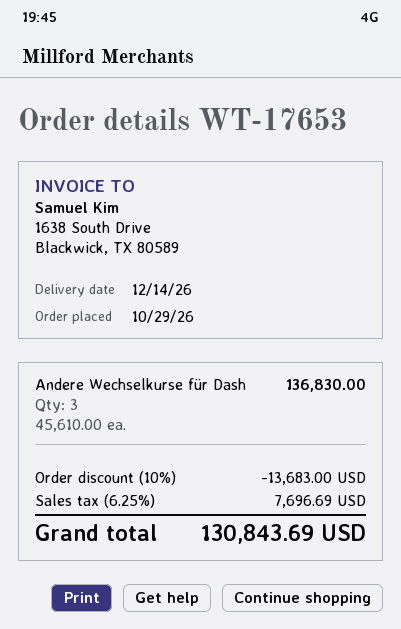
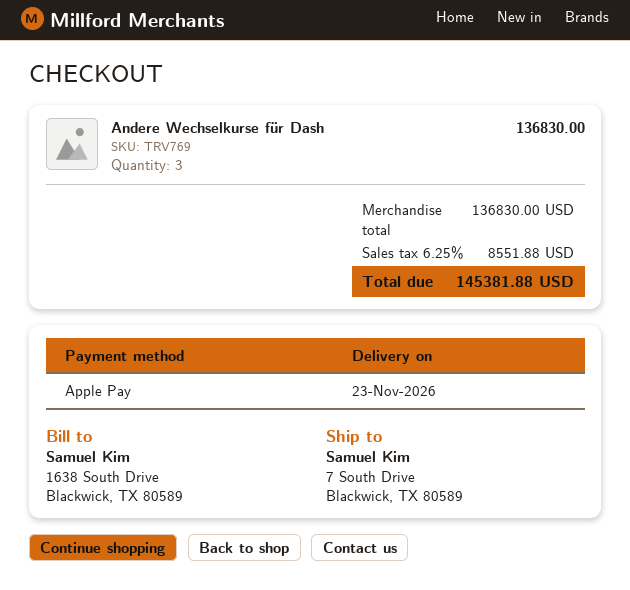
delivery date: 2026-12-14 -> 2026-11-23
discount: 10% = 13683.00 -> none
tax: 6.25% = 7696.69 -> 6.25% = 8551.88
total: 130843.69 -> 145381.88

